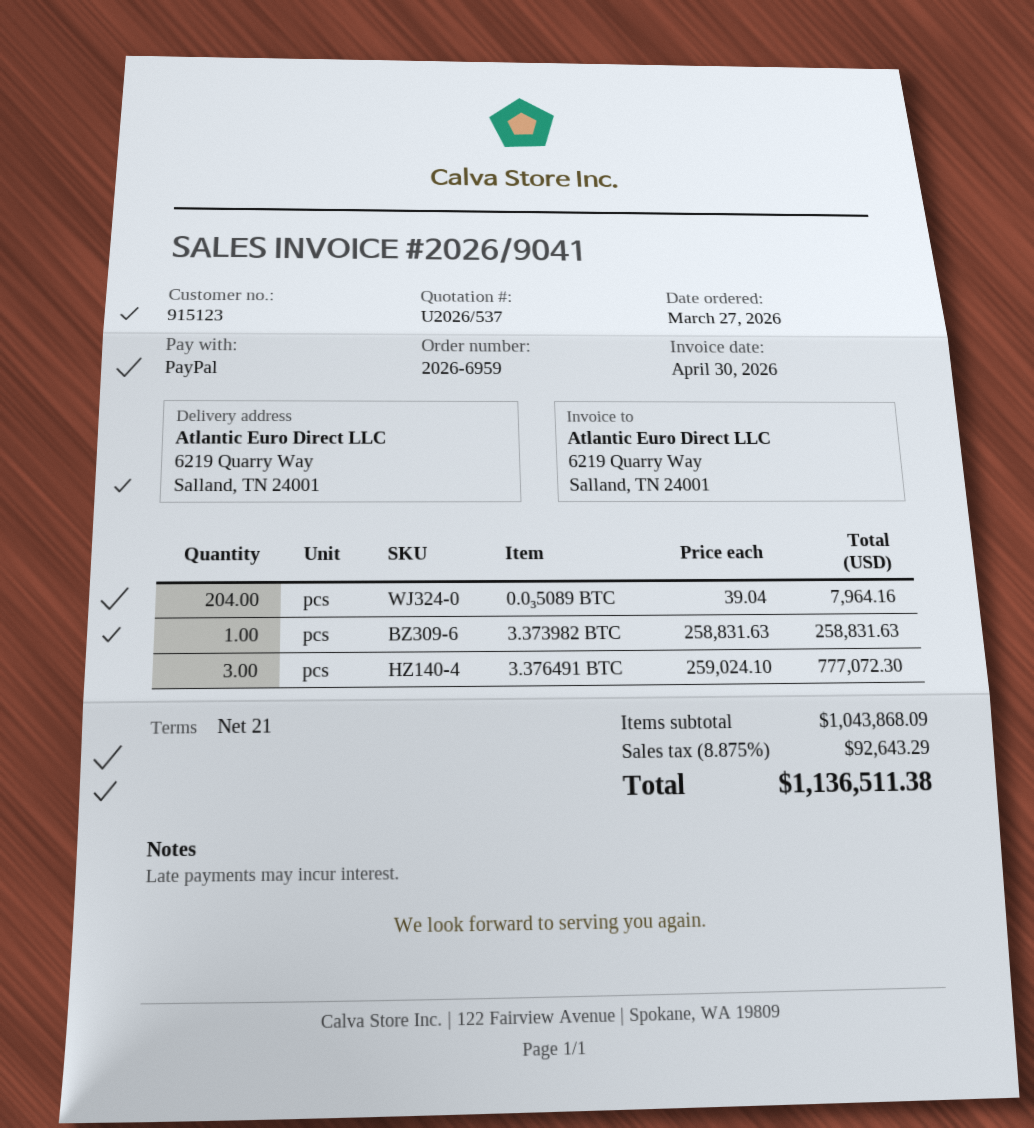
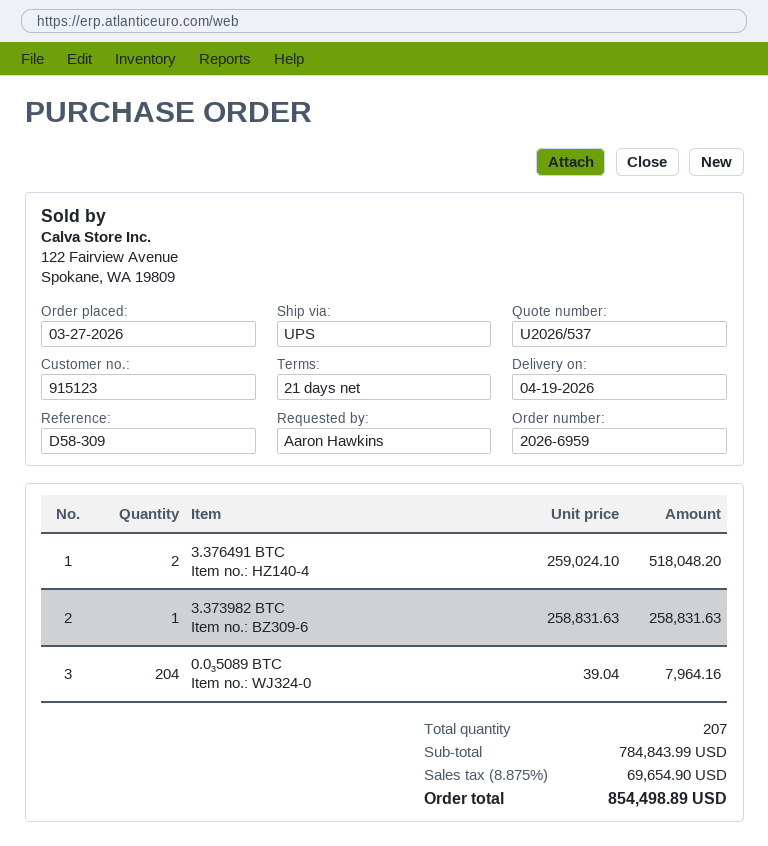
3.376491 BTC: 3 x 259024.10 = 777072.30 -> 2 x 259024.10 = 518048.20
subtotal: 1043868.09 -> 784843.99
tax: 8.875% = 92643.29 -> 8.875% = 69654.90
total: 1136511.38 -> 854498.89

